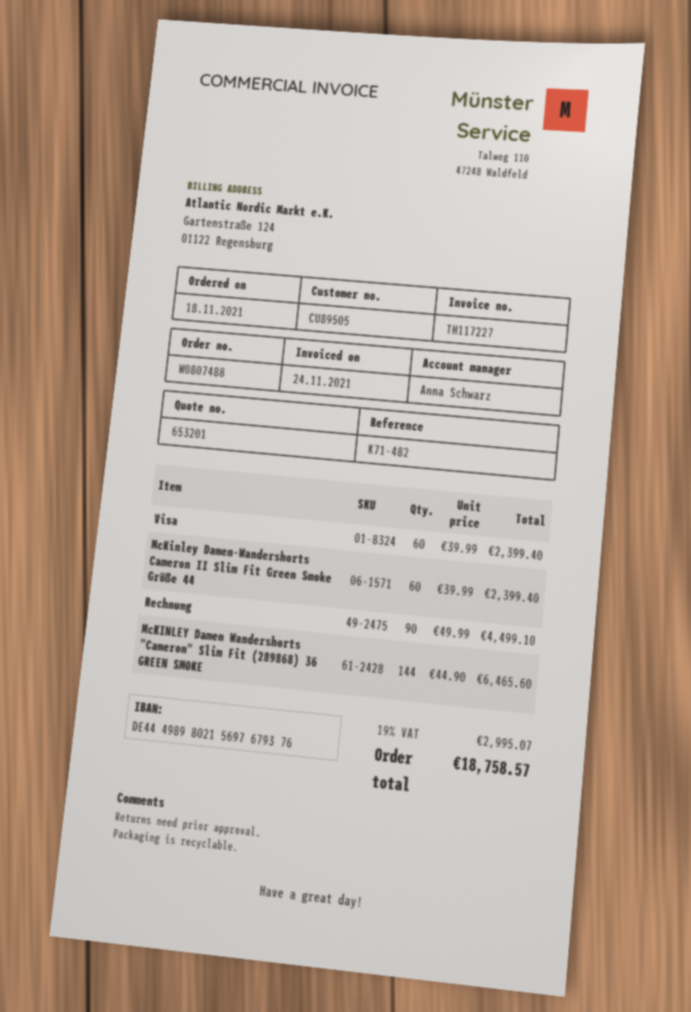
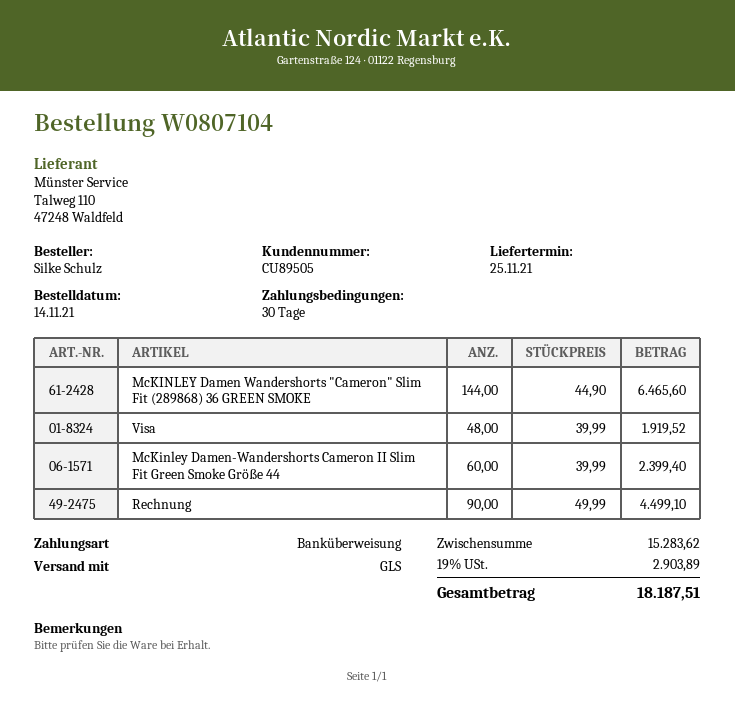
order number: W0807488 -> W0807104
order date: 2021-11-18 -> 2021-11-14
Visa: 60 x 39.99 = 2399.40 -> 48 x 39.99 = 1919.52
tax: 19% = 2995.07 -> 19% = 2903.89
total: 18758.57 -> 18187.51

